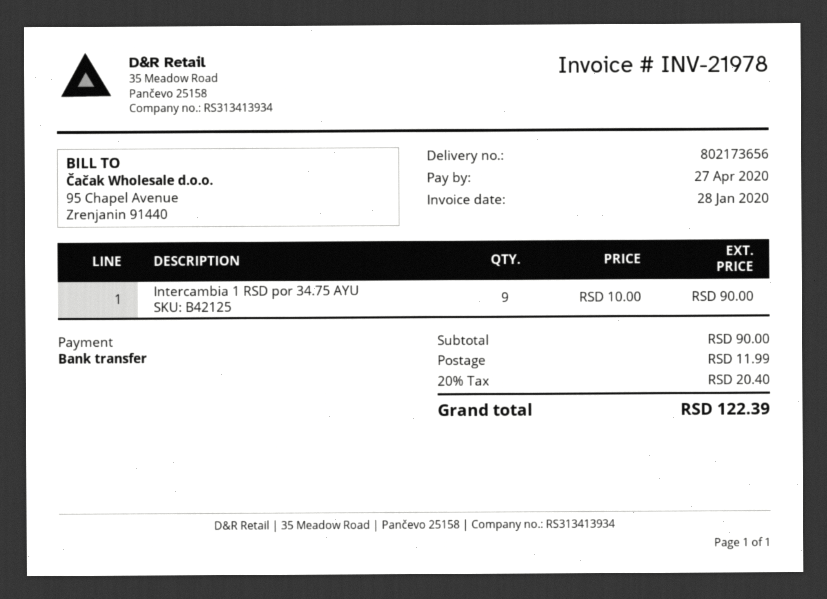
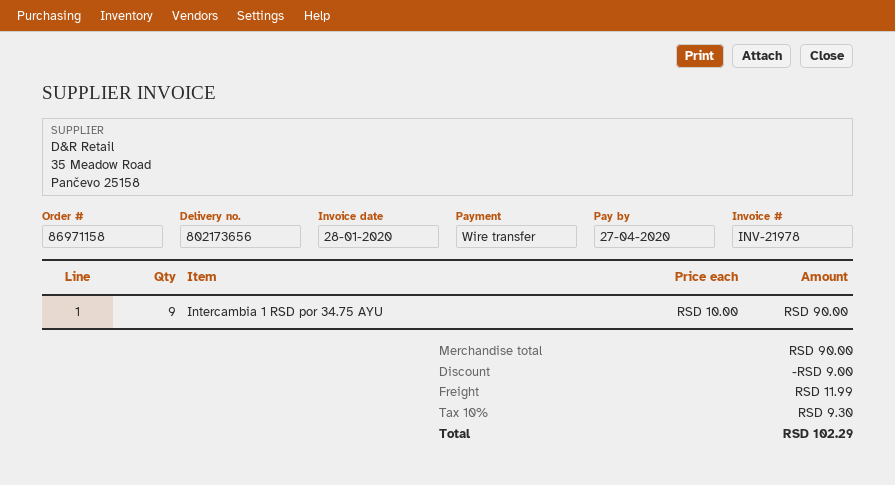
discount: none -> 9.00
tax: 20% = 20.40 -> 10% = 9.30
total: 122.39 -> 102.29

